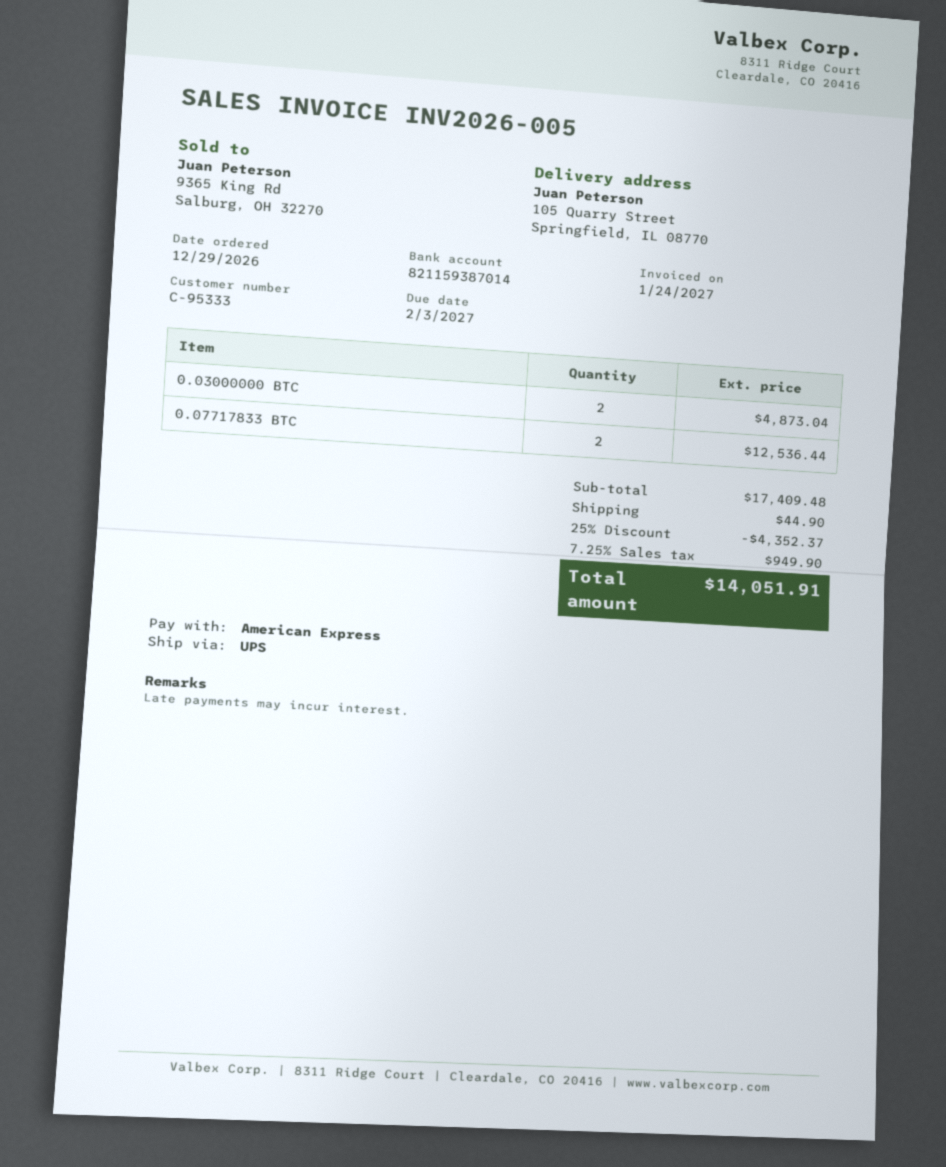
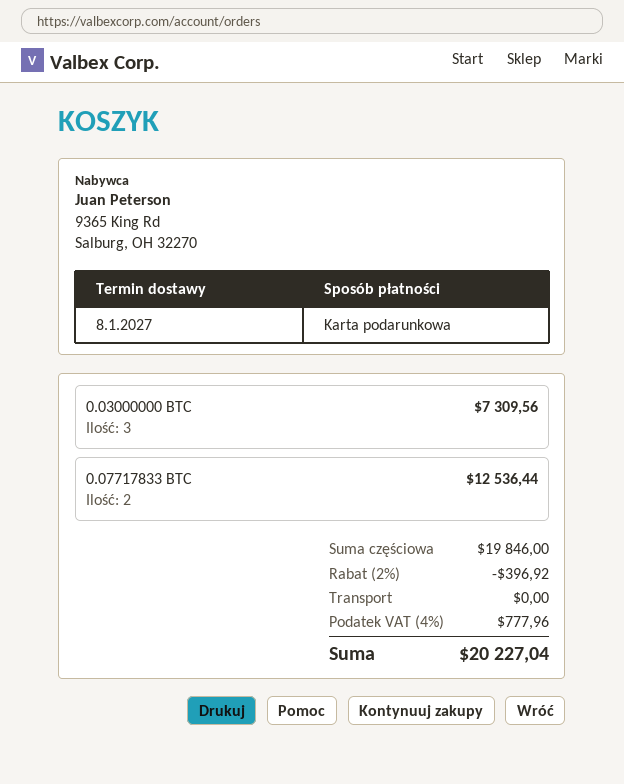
payment method: American Express -> gift card
0.03000000 BTC: 2 for 4873.04 -> 3 for 7309.56
subtotal: 17409.48 -> 19846.00
discount: 25% = 4352.37 -> 2% = 396.92
shipping: 44.90 -> 0.00
tax: 7.25% = 949.90 -> 4% = 777.96
total: 14051.91 -> 20227.04

